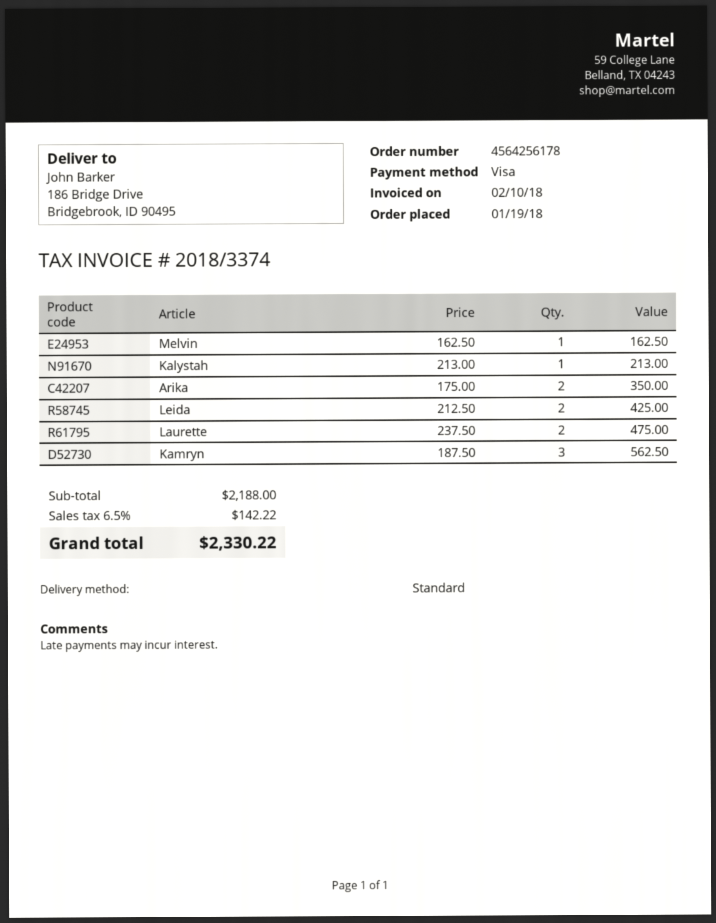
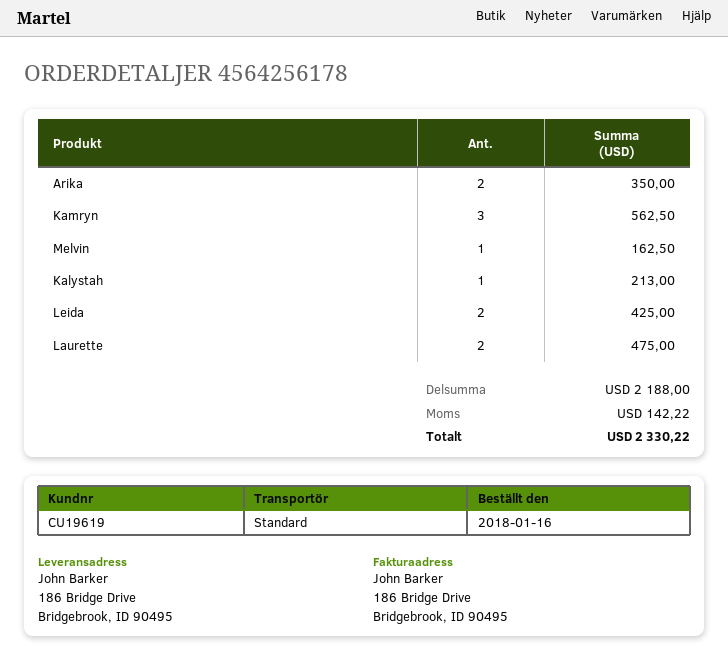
order date: 2018-01-19 -> 2018-01-16

